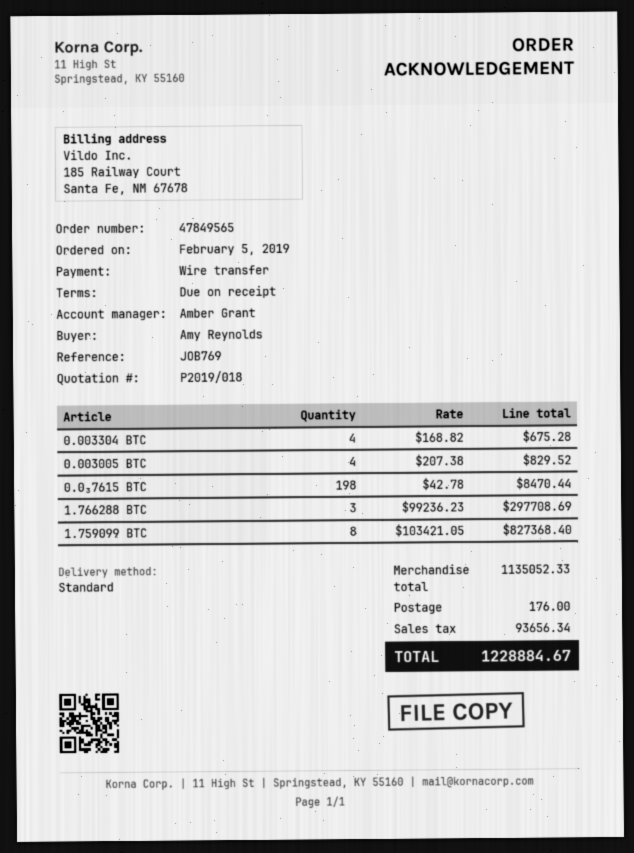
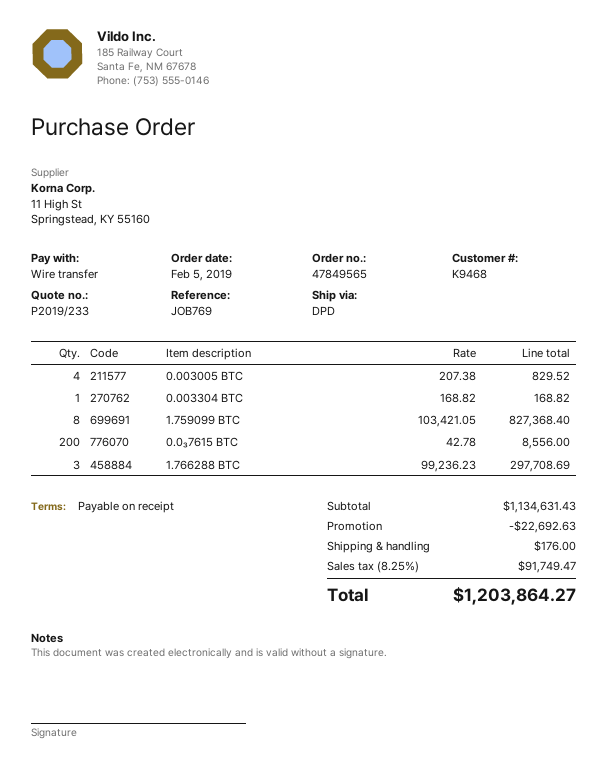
quote number: P2019/018 -> P2019/233
shipping method: standard -> DPD
0.003304 BTC: 4 x 168.82 = 675.28 -> 1 x 168.82 = 168.82
0.0₃7615 BTC: 198 x 42.78 = 8470.44 -> 200 x 42.78 = 8556.00
subtotal: 1135052.33 -> 1134631.43
discount: none -> 22692.63
tax: 93656.34 -> 91749.47
total: 1228884.67 -> 1203864.27

